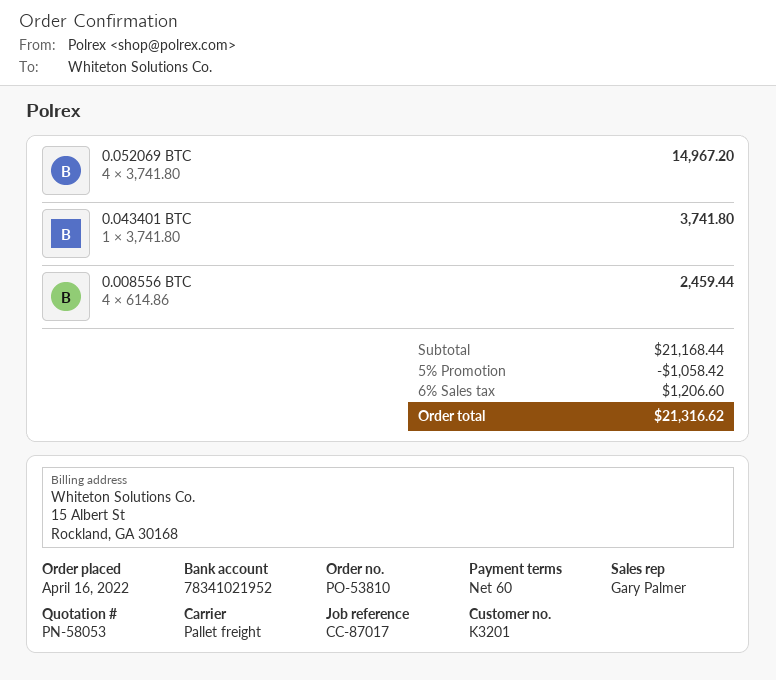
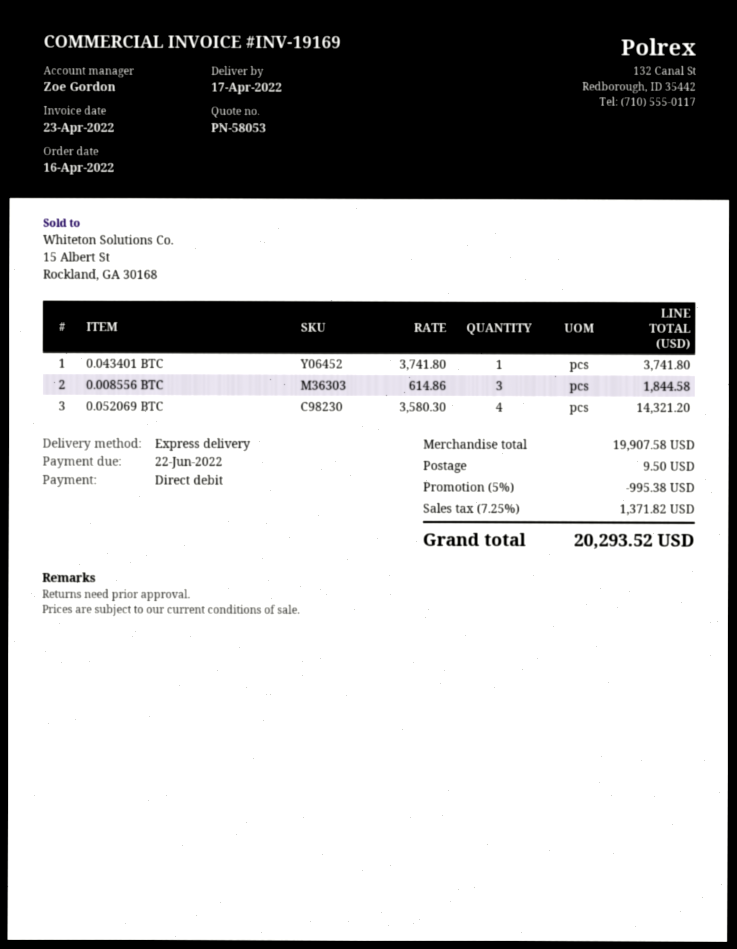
sales rep: Gary Palmer -> Zoe Gordon
shipping method: pallet freight -> express
0.052069 BTC: 4 x 3741.80 = 14967.20 -> 4 x 3580.30 = 14321.20
0.008556 BTC: 4 x 614.86 = 2459.44 -> 3 x 614.86 = 1844.58
subtotal: 21168.44 -> 19907.58
discount: 5% = 1058.42 -> 5% = 995.38
shipping: none -> 9.50
tax: 6% = 1206.60 -> 7.25% = 1371.82
total: 21316.62 -> 20293.52

